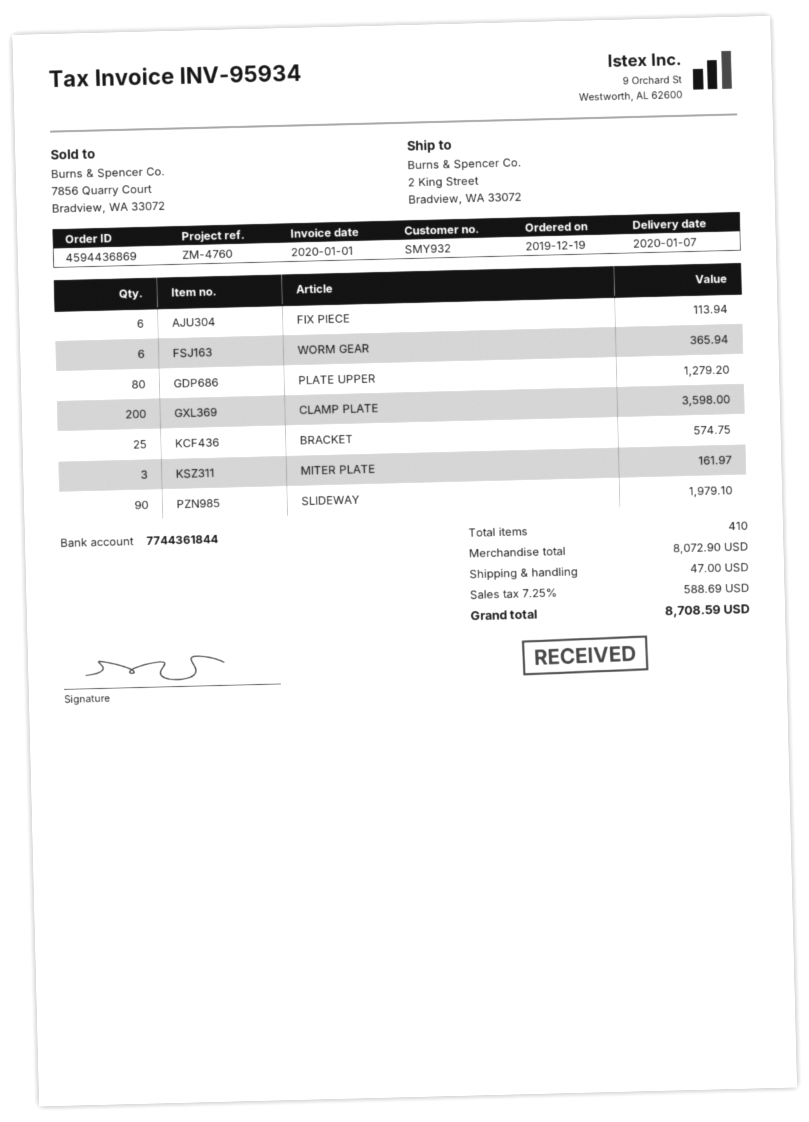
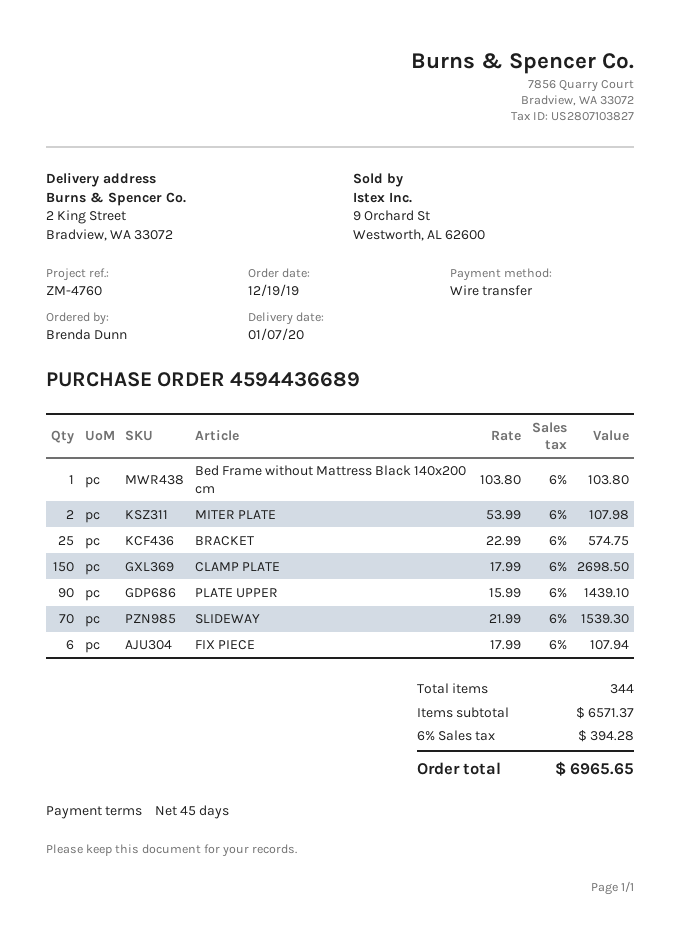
order number: 4594436869 -> 4594436689
FIX PIECE: 6 for 113.94 -> 6 for 107.94
WORM GEAR: 6 for 365.94 -> none
PLATE UPPER: 80 for 1279.20 -> 90 for 1439.10
CLAMP PLATE: 200 for 3598.00 -> 150 for 2698.50
MITER PLATE: 3 for 161.97 -> 2 for 107.98
SLIDEWAY: 90 for 1979.10 -> 70 for 1539.30
Bed Frame without Mattress Black 140x200 cm: none -> 1 for 103.80
total quantity: 410 -> 344
subtotal: 8072.90 -> 6571.37
shipping: 47.00 -> none
tax: 7.25% = 588.69 -> 6% = 394.28
total: 8708.59 -> 6965.65

